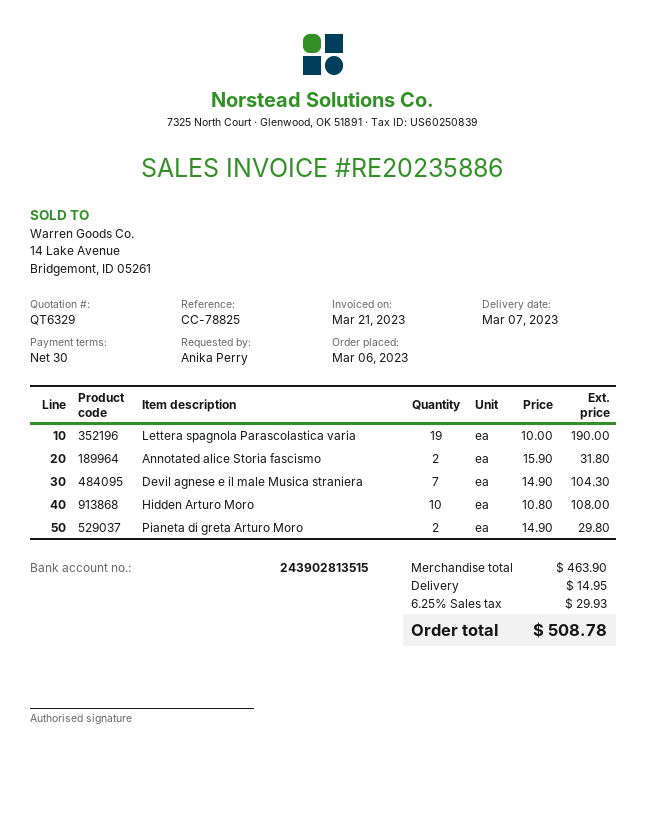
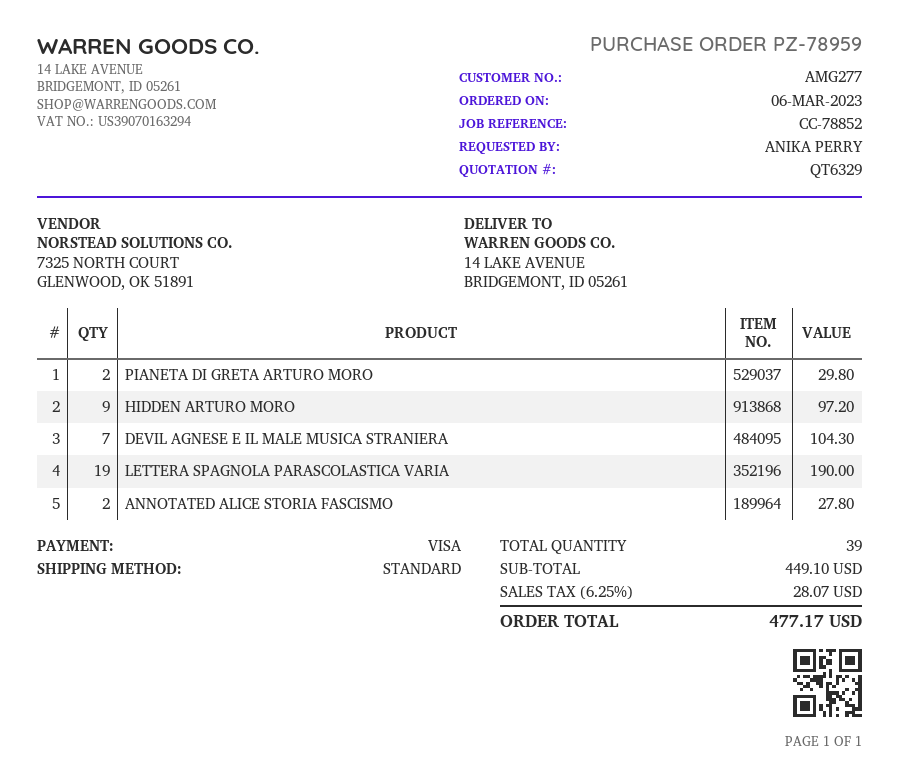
reference: CC-78825 -> CC-78852
Annotated alice Storia fascismo: 2 for 31.80 -> 2 for 27.80
Hidden Arturo Moro: 10 for 108.00 -> 9 for 97.20
subtotal: 463.90 -> 449.10
shipping: 14.95 -> none
tax: 6.25% = 29.93 -> 6.25% = 28.07
total: 508.78 -> 477.17

